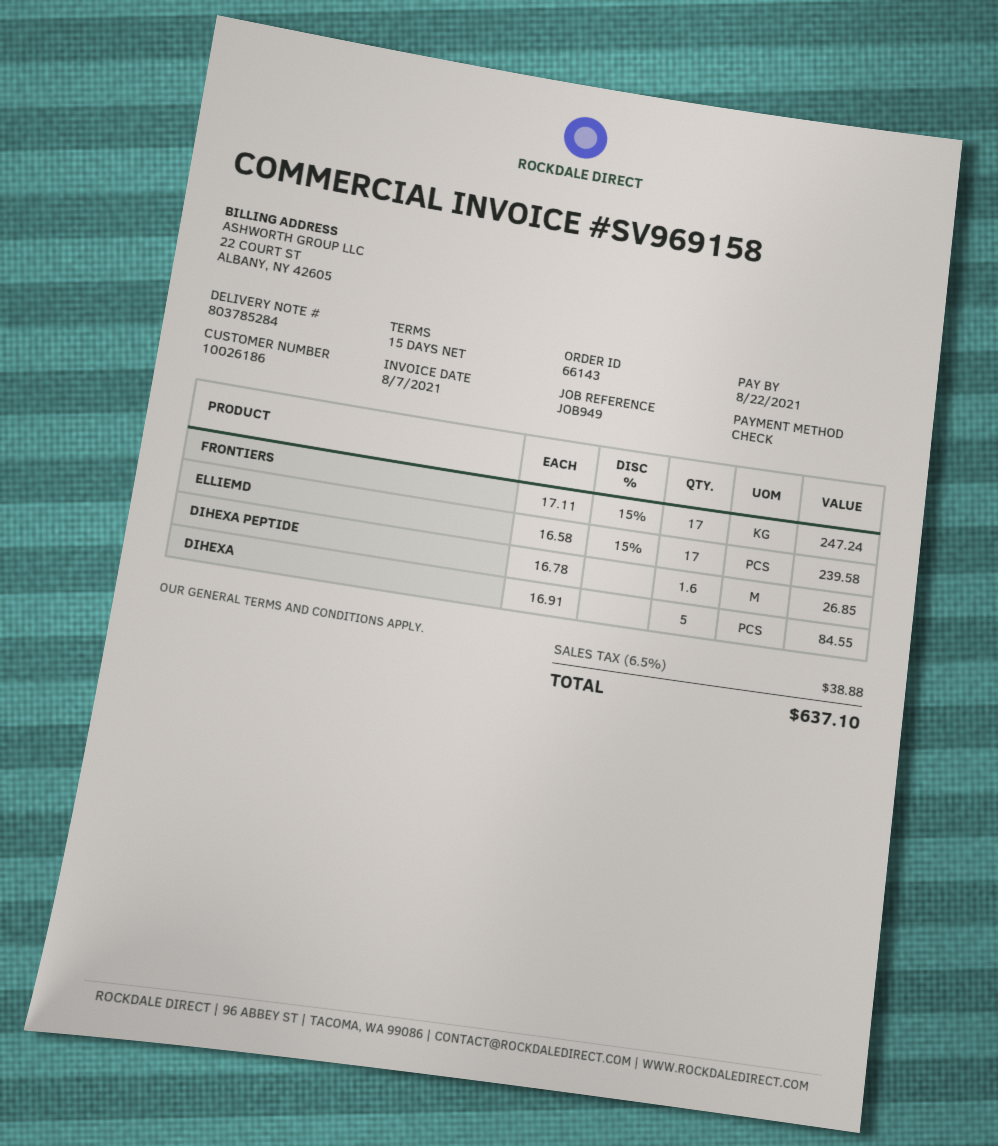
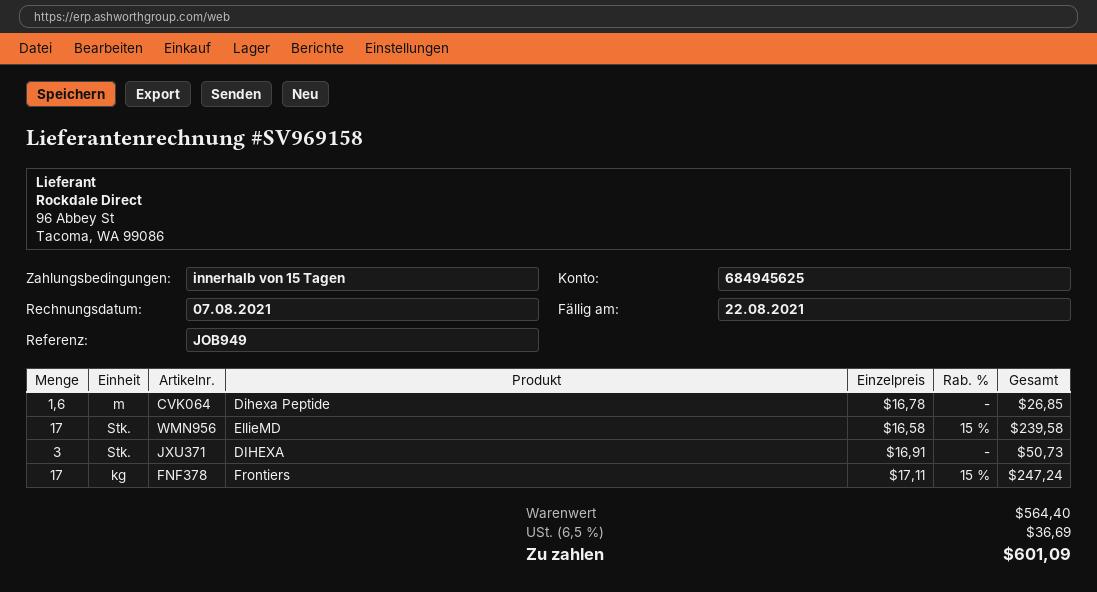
DIHEXA: 5 x 16.91 = 84.55 -> 3 x 16.91 = 50.73
tax: 6.5% = 38.88 -> 6.5% = 36.69
total: 637.10 -> 601.09

